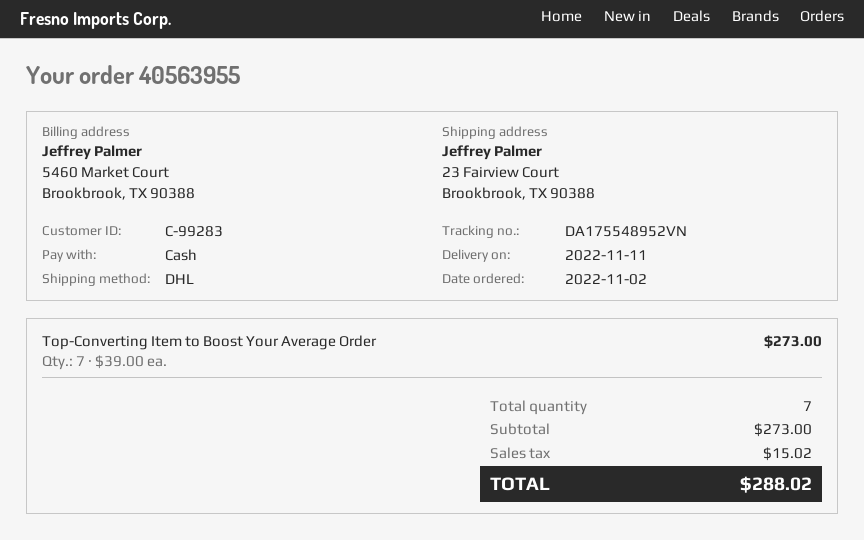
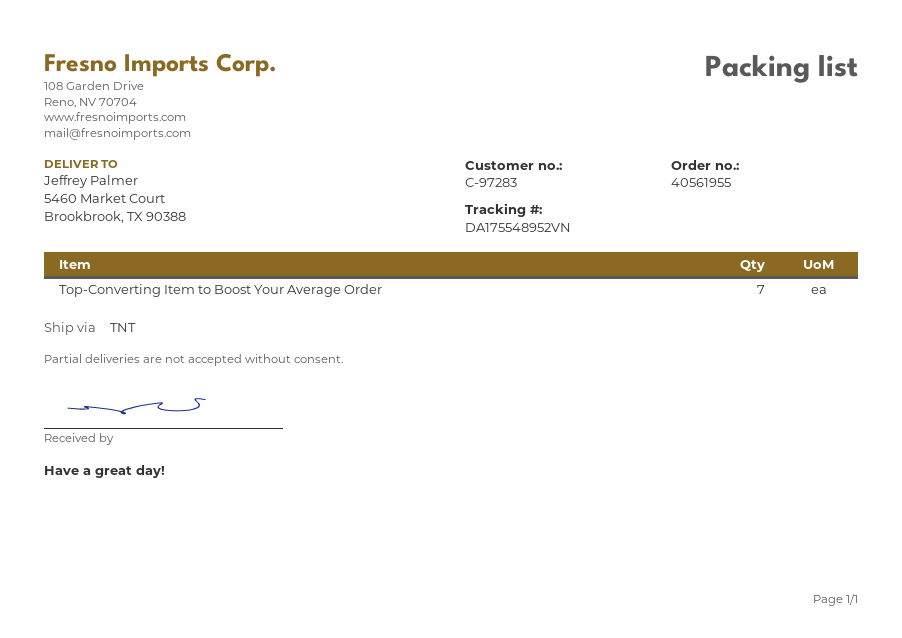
order number: 40563955 -> 40561955
customer number: C-99283 -> C-97283
shipping method: DHL -> TNT
ship to: 23 Fairview Court, Brookbrook, TX 90388 -> 5460 Market Court, Brookbrook, TX 90388

